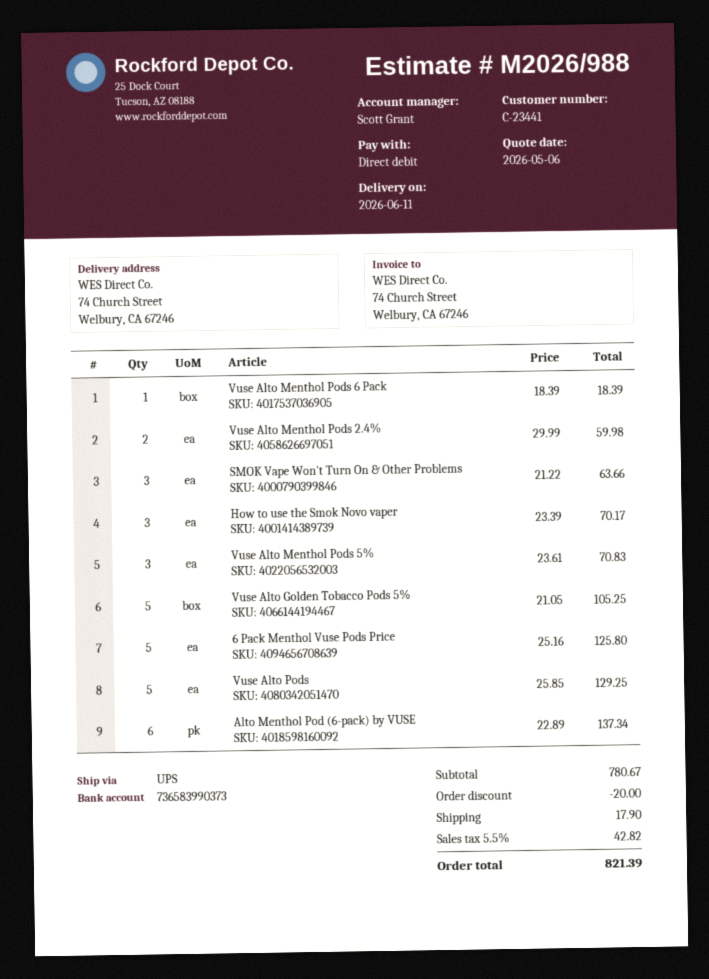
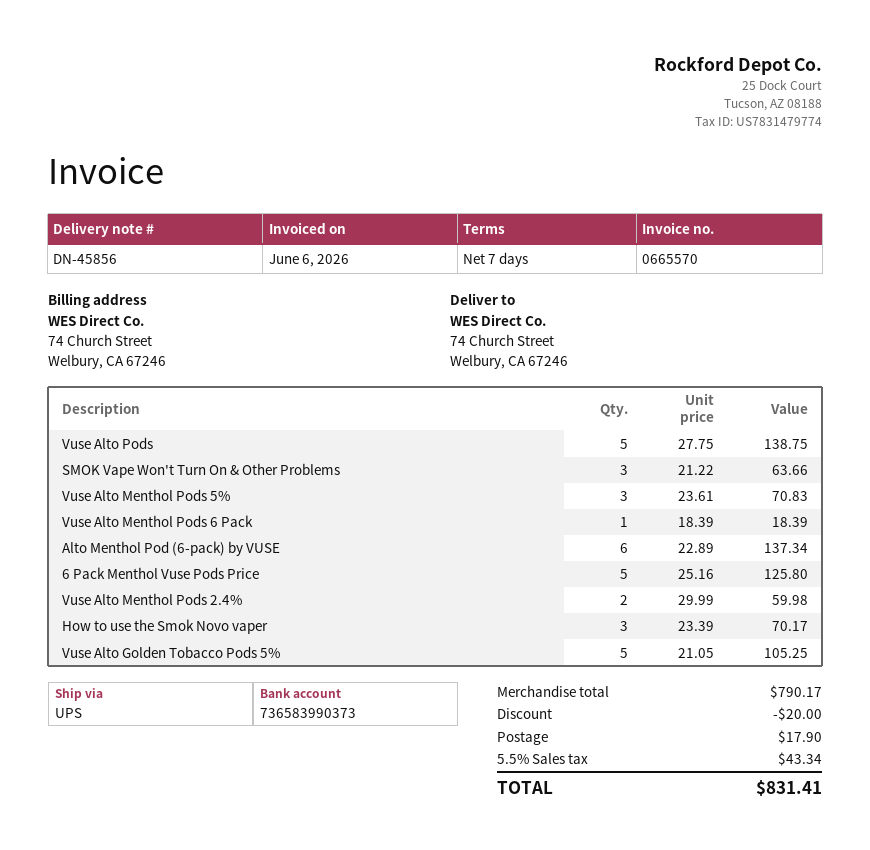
Vuse Alto Pods: 5 x 25.85 = 129.25 -> 5 x 27.75 = 138.75
subtotal: 780.67 -> 790.17
tax: 5.5% = 42.82 -> 5.5% = 43.34
total: 821.39 -> 831.41

